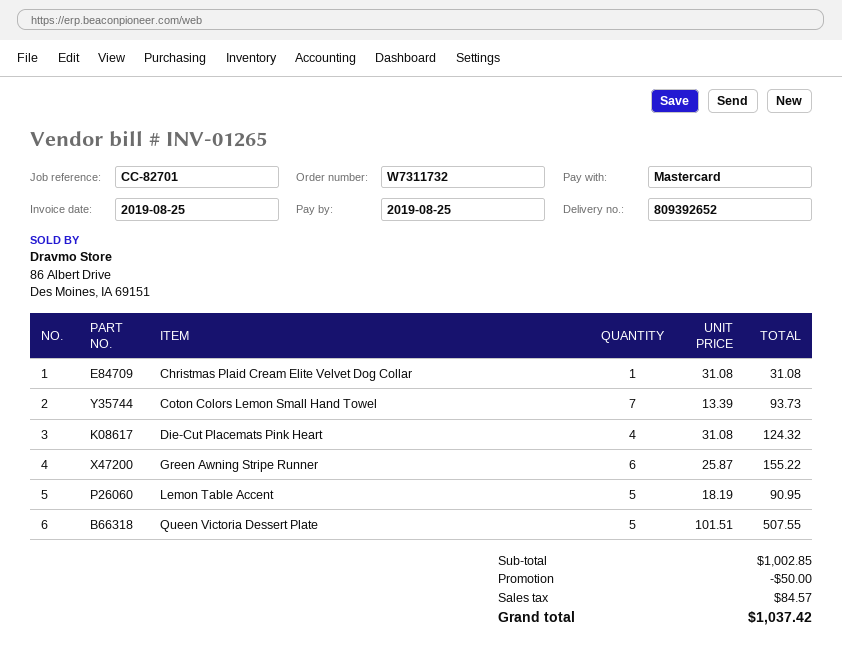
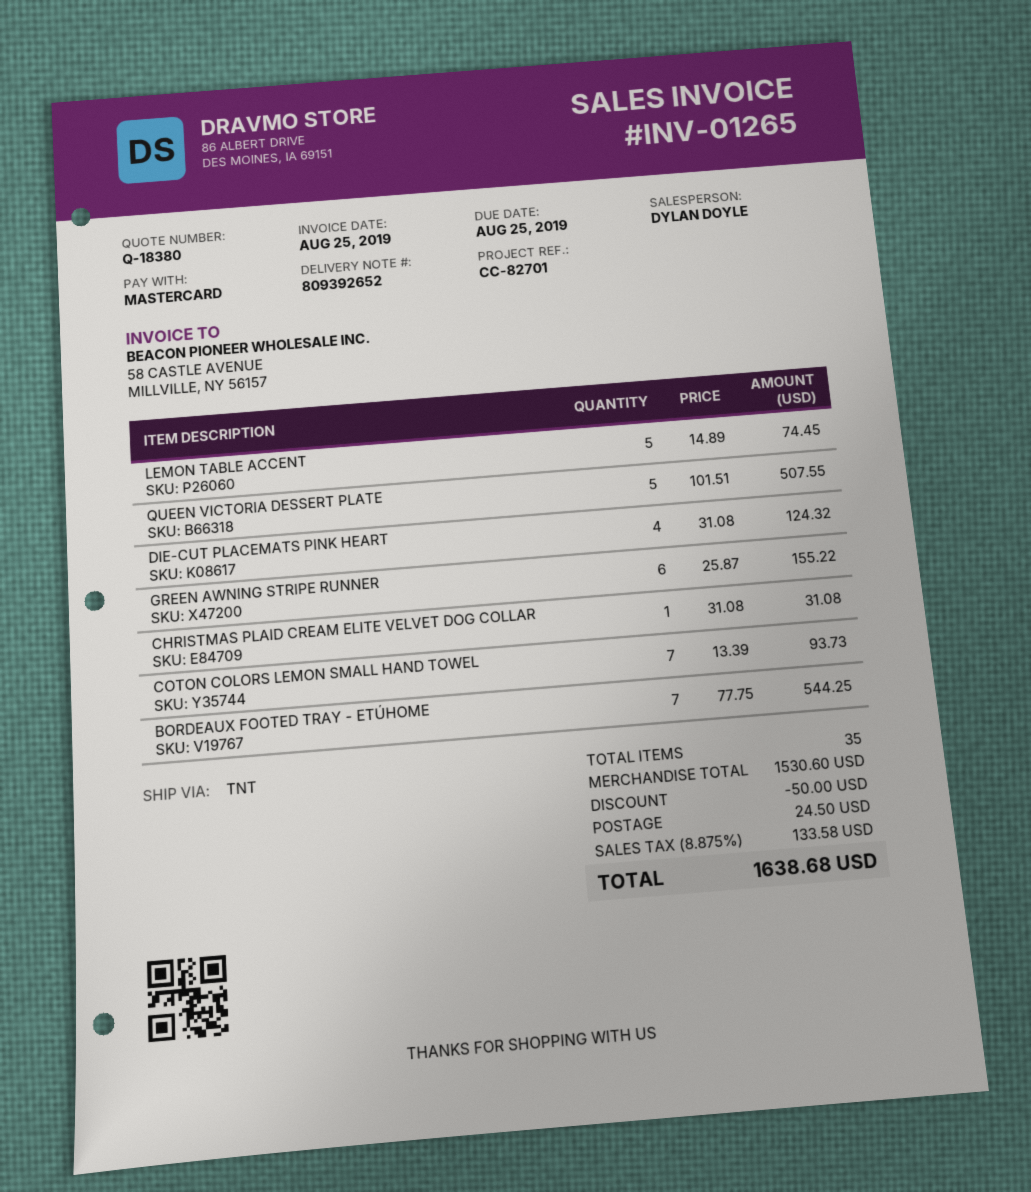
Lemon Table Accent: 5 x 18.19 = 90.95 -> 5 x 14.89 = 74.45
BORDEAUX FOOTED TRAY - ETÚHOME: none -> 7 x 77.75 = 544.25
subtotal: 1002.85 -> 1530.60
shipping: none -> 24.50
tax: 84.57 -> 133.58
total: 1037.42 -> 1638.68

